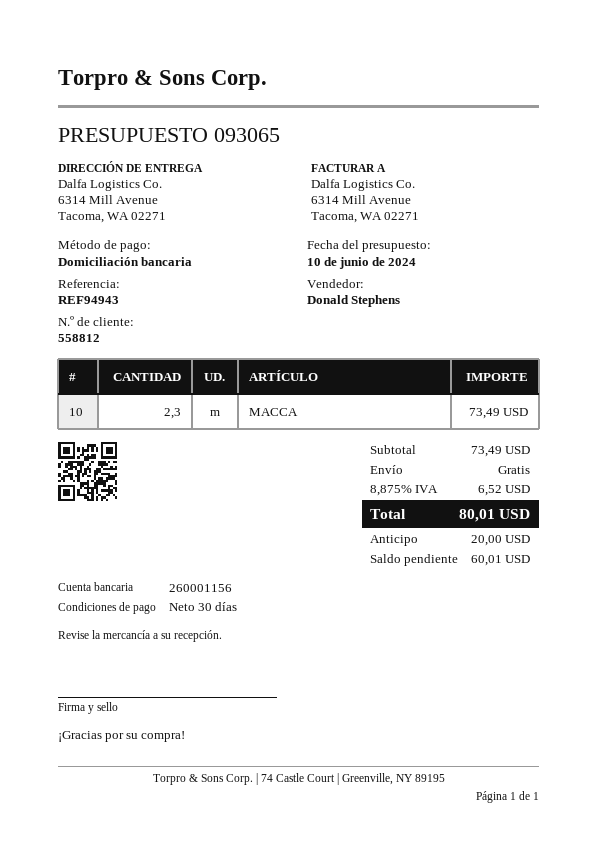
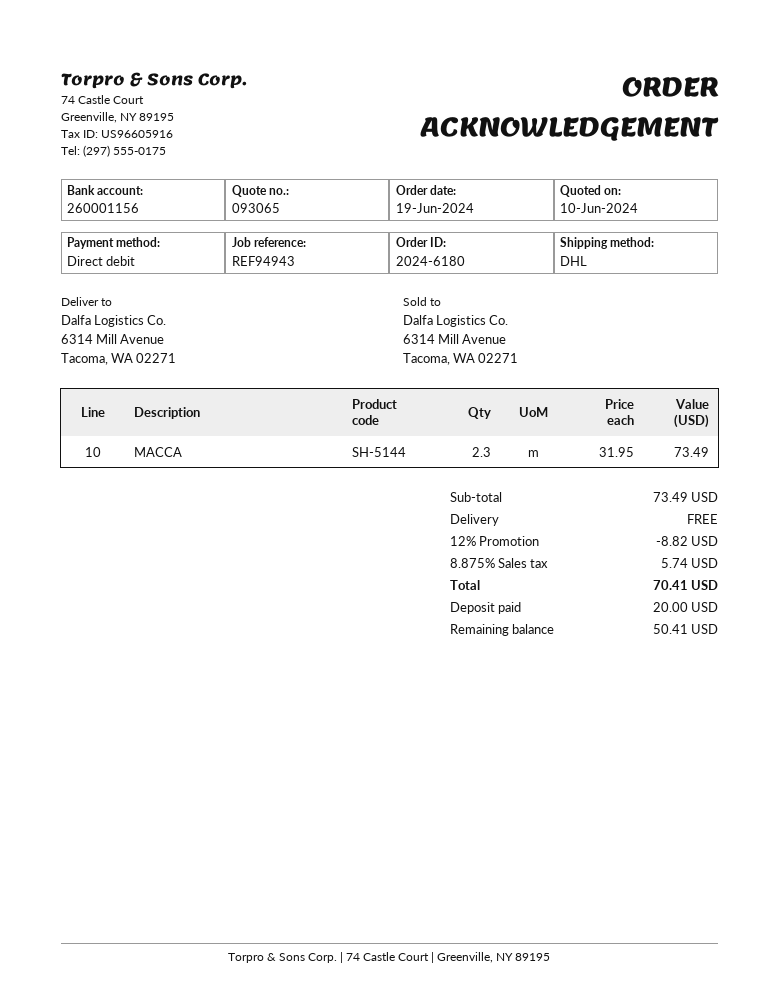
discount: none -> 12% = 8.82
tax: 8.875% = 6.52 -> 8.875% = 5.74
total: 80.01 -> 70.41
balance: 60.01 -> 50.41

